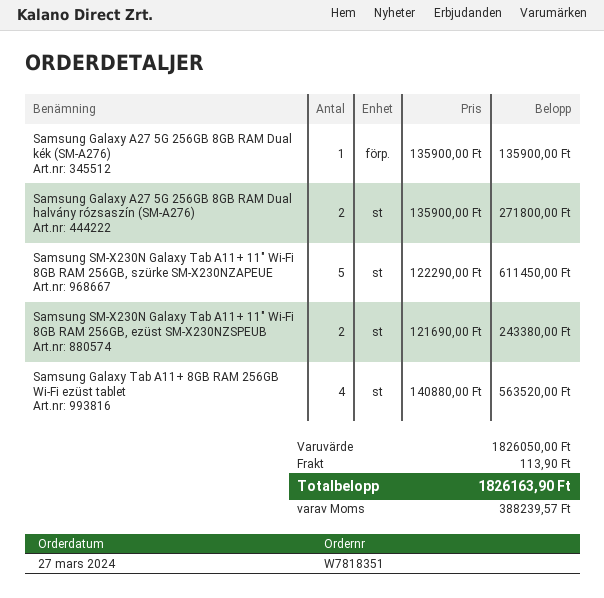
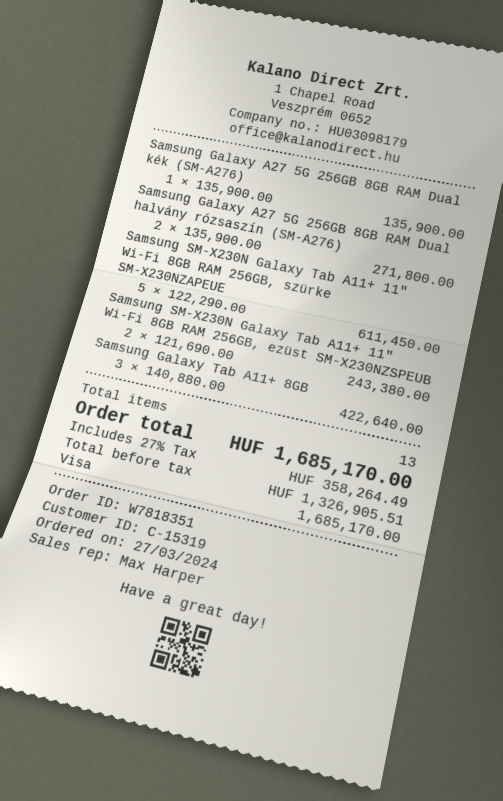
Samsung Galaxy Tab A11+ 8GB RAM 256GB Wi-Fi ezüst tablet: 4 x 140880.00 = 563520.00 -> 3 x 140880.00 = 422640.00
shipping: 113.90 -> none
tax: 388239.57 -> 358264.49
total: 1826163.90 -> 1685170.00

